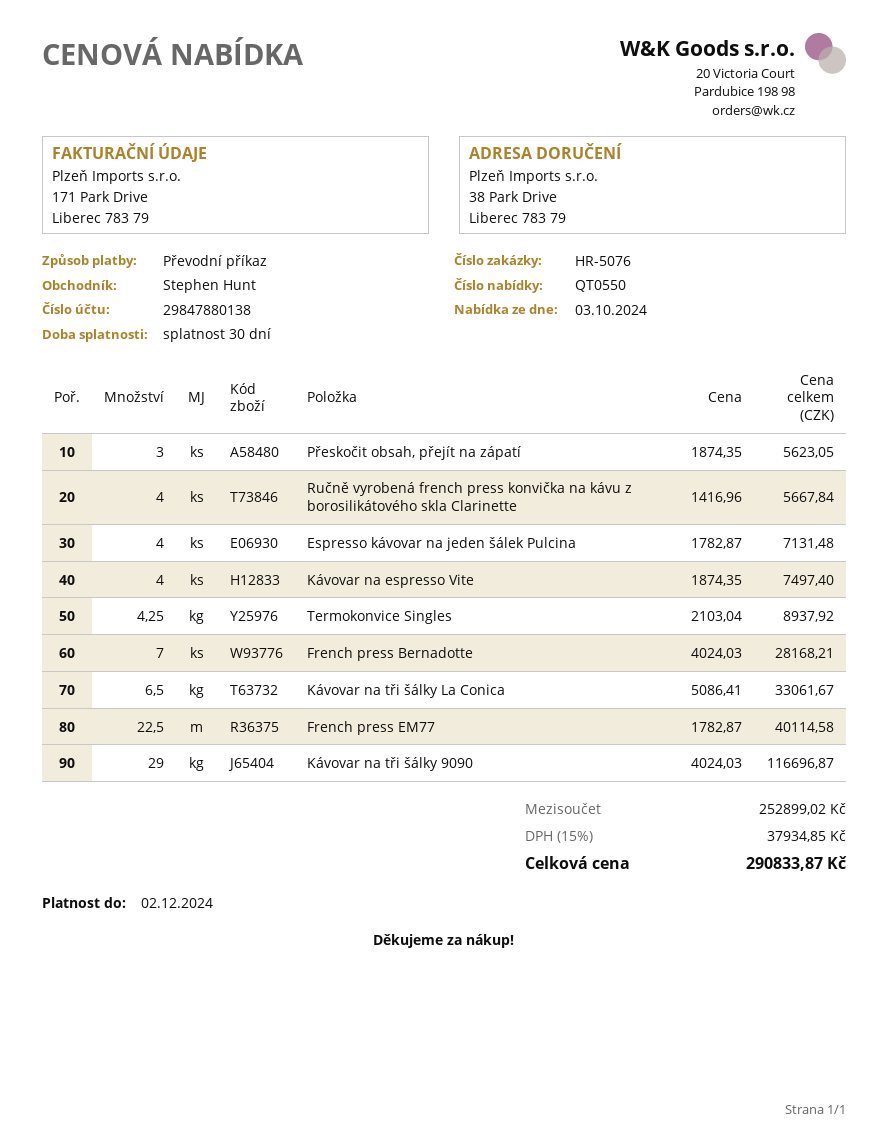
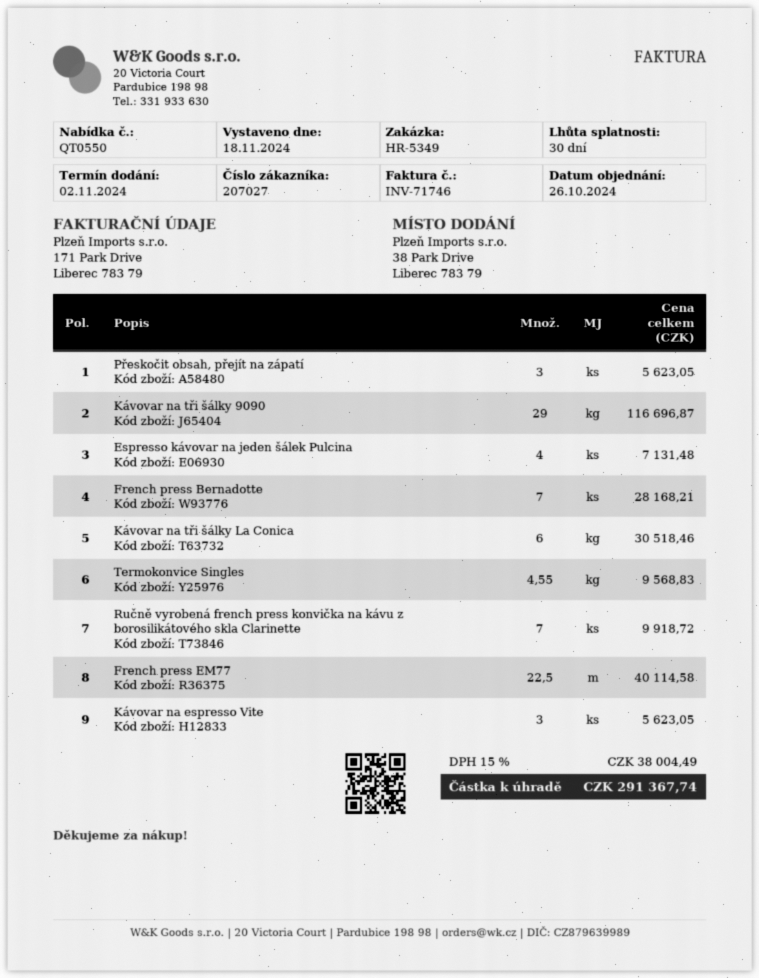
reference: HR-5076 -> HR-5349
Ručně vyrobená french press konvička na kávu z borosilikátového skla Clarinette: 4 for 5667.84 -> 7 for 9918.72
Kávovar na espresso Vite: 4 for 7497.40 -> 3 for 5623.05
Termokonvice Singles: 4.25 for 8937.92 -> 4.55 for 9568.83
Kávovar na tři šálky La Conica: 6.5 for 33061.67 -> 6 for 30518.46
tax: 15% = 37934.85 -> 15% = 38004.49
total: 290833.87 -> 291367.74

